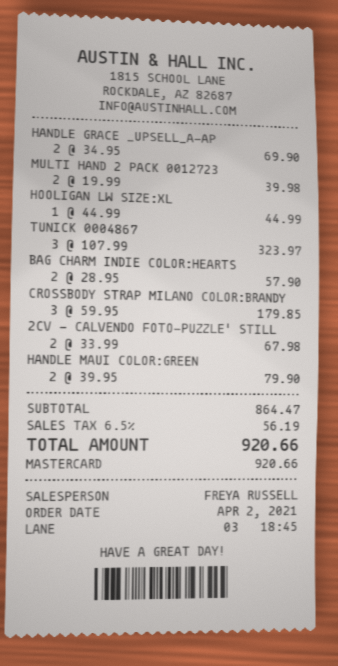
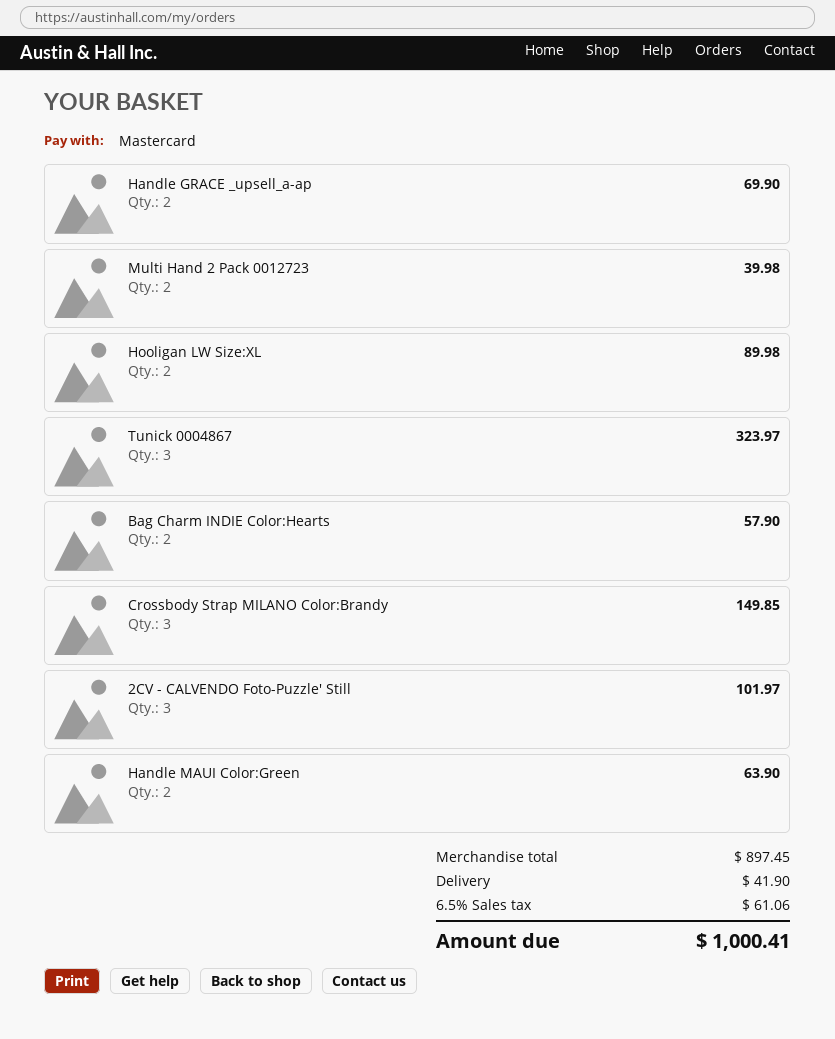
HOOLIGAN LW SIZE:XL: 1 for 44.99 -> 2 for 89.98
CROSSBODY STRAP MILANO COLOR:BRANDY: 3 for 179.85 -> 3 for 149.85
2CV - CALVENDO FOTO-PUZZLE' STILL: 2 for 67.98 -> 3 for 101.97
HANDLE MAUI COLOR:GREEN: 2 for 79.90 -> 2 for 63.90
subtotal: 864.47 -> 897.45
shipping: none -> 41.90
tax: 6.5% = 56.19 -> 6.5% = 61.06
total: 920.66 -> 1000.41

